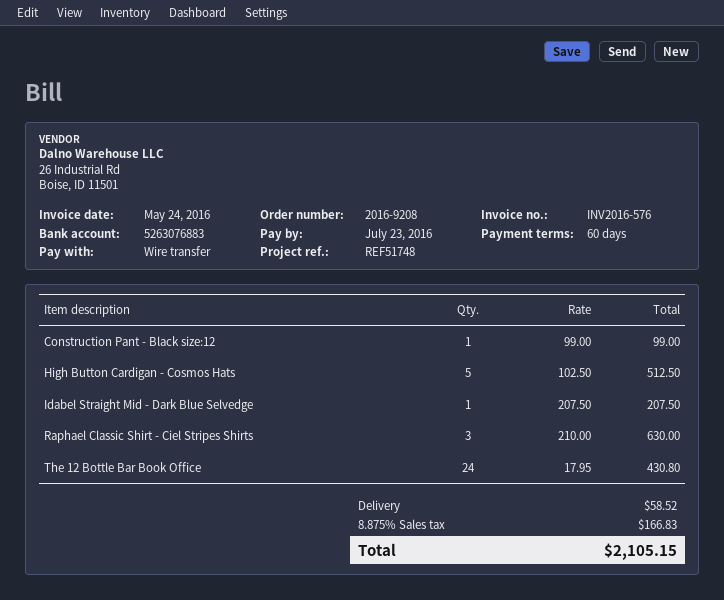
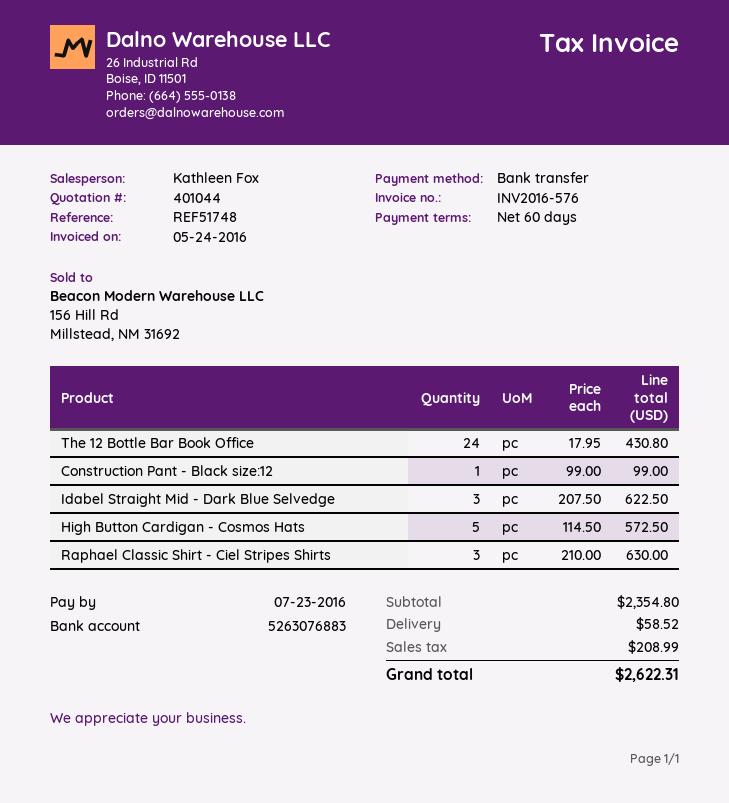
High Button Cardigan - Cosmos Hats: 5 x 102.50 = 512.50 -> 5 x 114.50 = 572.50
Idabel Straight Mid - Dark Blue Selvedge: 1 x 207.50 = 207.50 -> 3 x 207.50 = 622.50
tax: 166.83 -> 208.99
total: 2105.15 -> 2622.31

